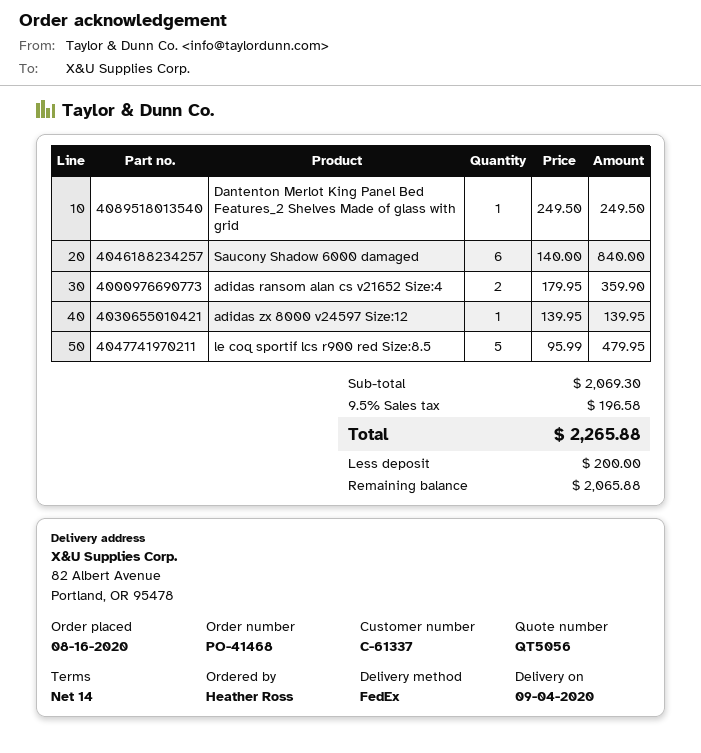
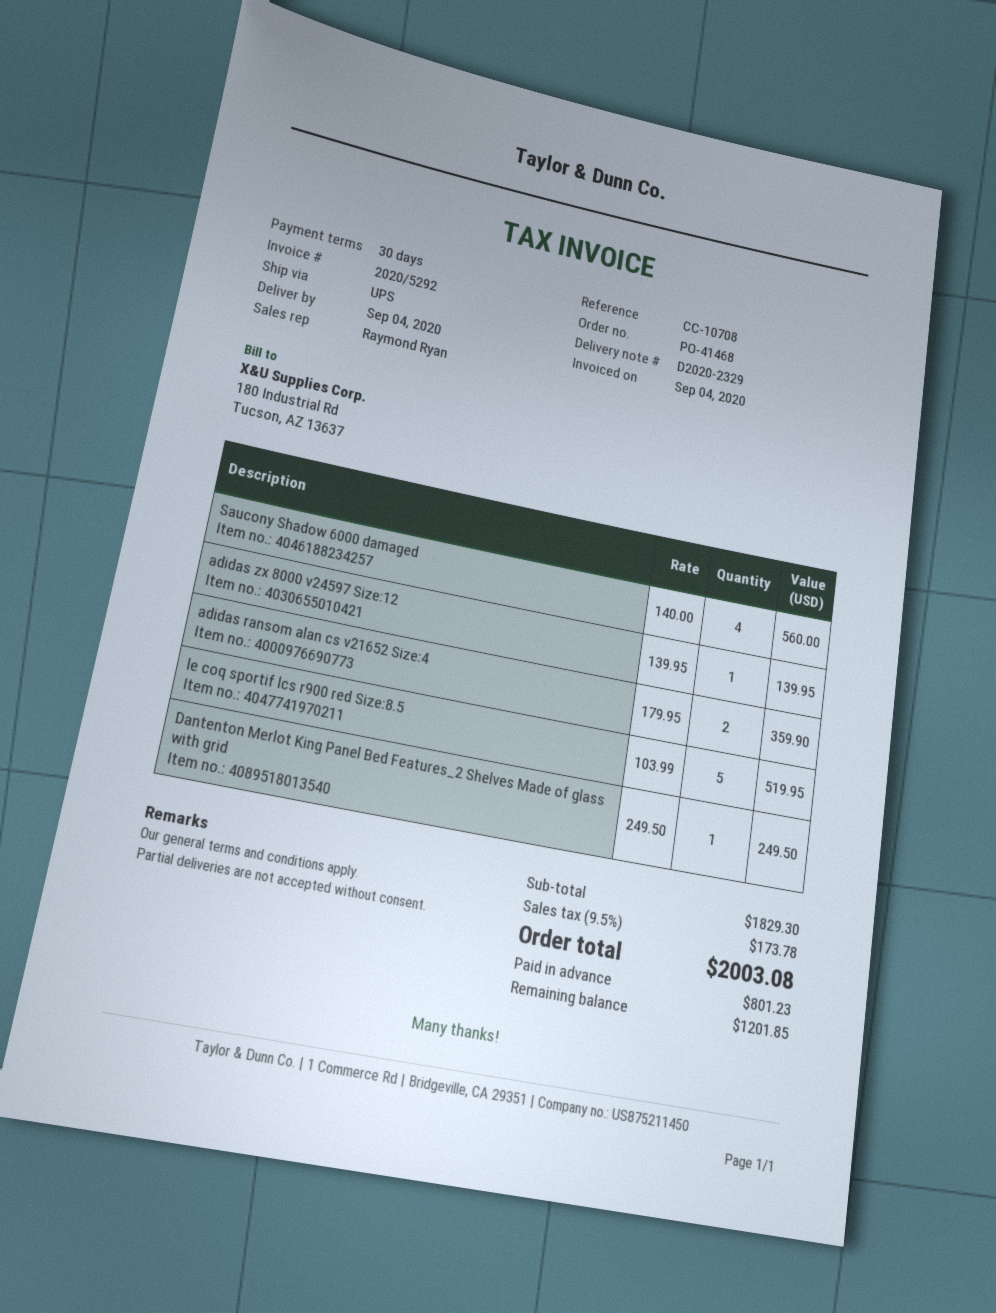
payment terms: 14 days -> 30 days
shipping method: FedEx -> UPS
Saucony Shadow 6000 damaged: 6 x 140.00 = 840.00 -> 4 x 140.00 = 560.00
le coq sportif lcs r900 red Size:8.5: 5 x 95.99 = 479.95 -> 5 x 103.99 = 519.95
subtotal: 2069.30 -> 1829.30
tax: 9.5% = 196.58 -> 9.5% = 173.78
total: 2265.88 -> 2003.08
deposit: 200.00 -> 801.23
balance: 2065.88 -> 1201.85

